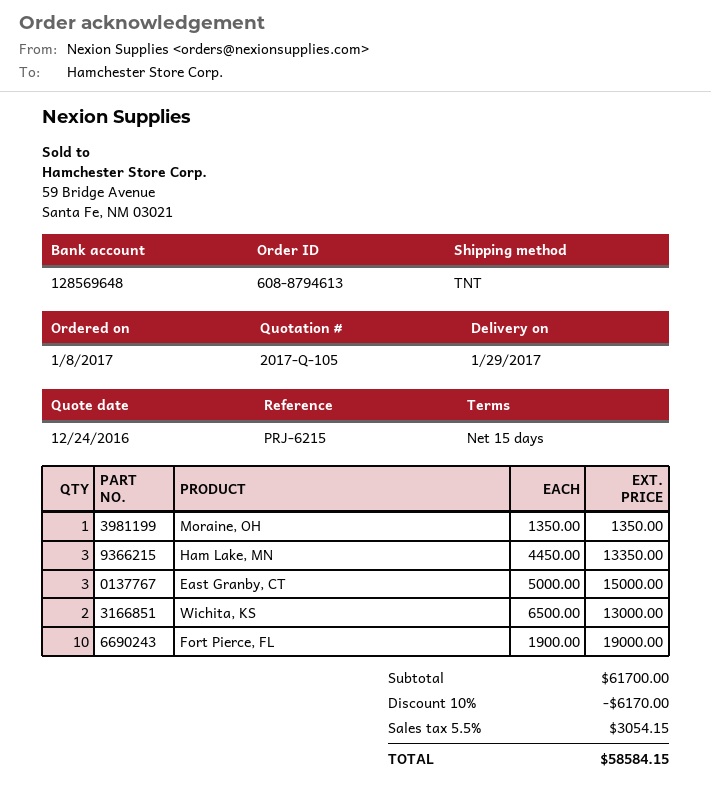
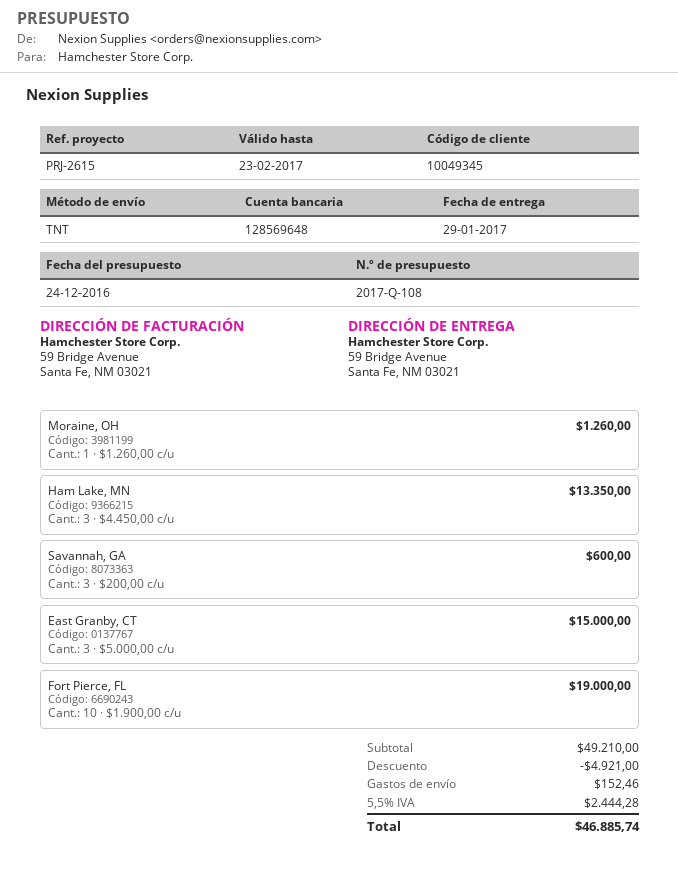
quote number: 2017-Q-105 -> 2017-Q-108
reference: PRJ-6215 -> PRJ-2615
Moraine, OH: 1 x 1350.00 = 1350.00 -> 1 x 1260.00 = 1260.00
Wichita, KS: 2 x 6500.00 = 13000.00 -> none
Savannah, GA: none -> 3 x 200.00 = 600.00
subtotal: 61700.00 -> 49210.00
discount: 6170.00 -> 4921.00
shipping: none -> 152.46
tax: 5.5% = 3054.15 -> 5.5% = 2444.28
total: 58584.15 -> 46885.74

